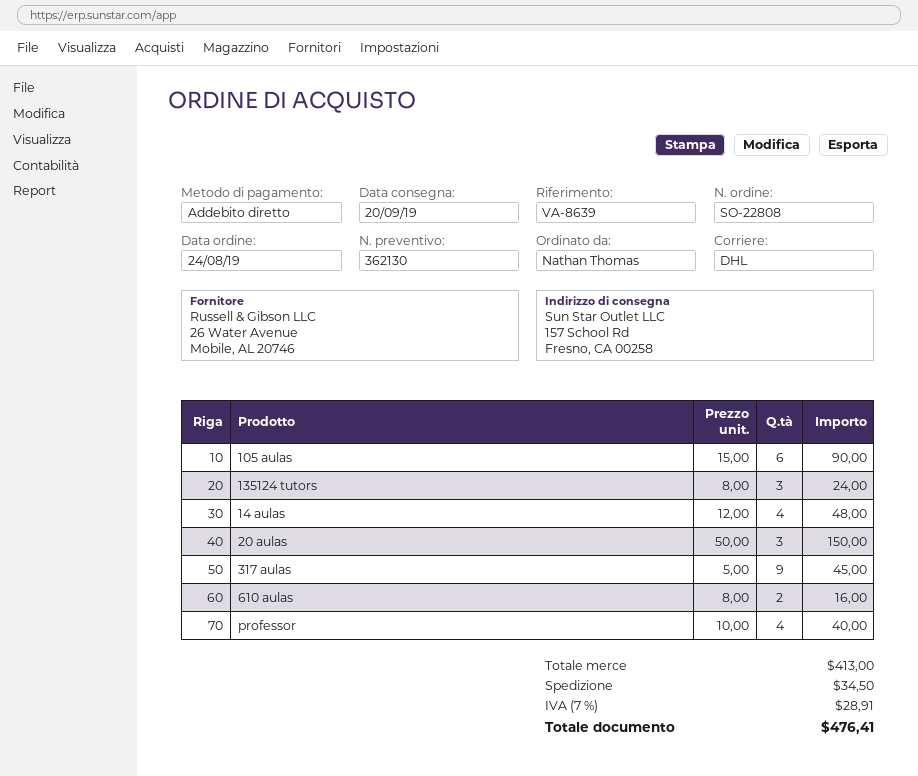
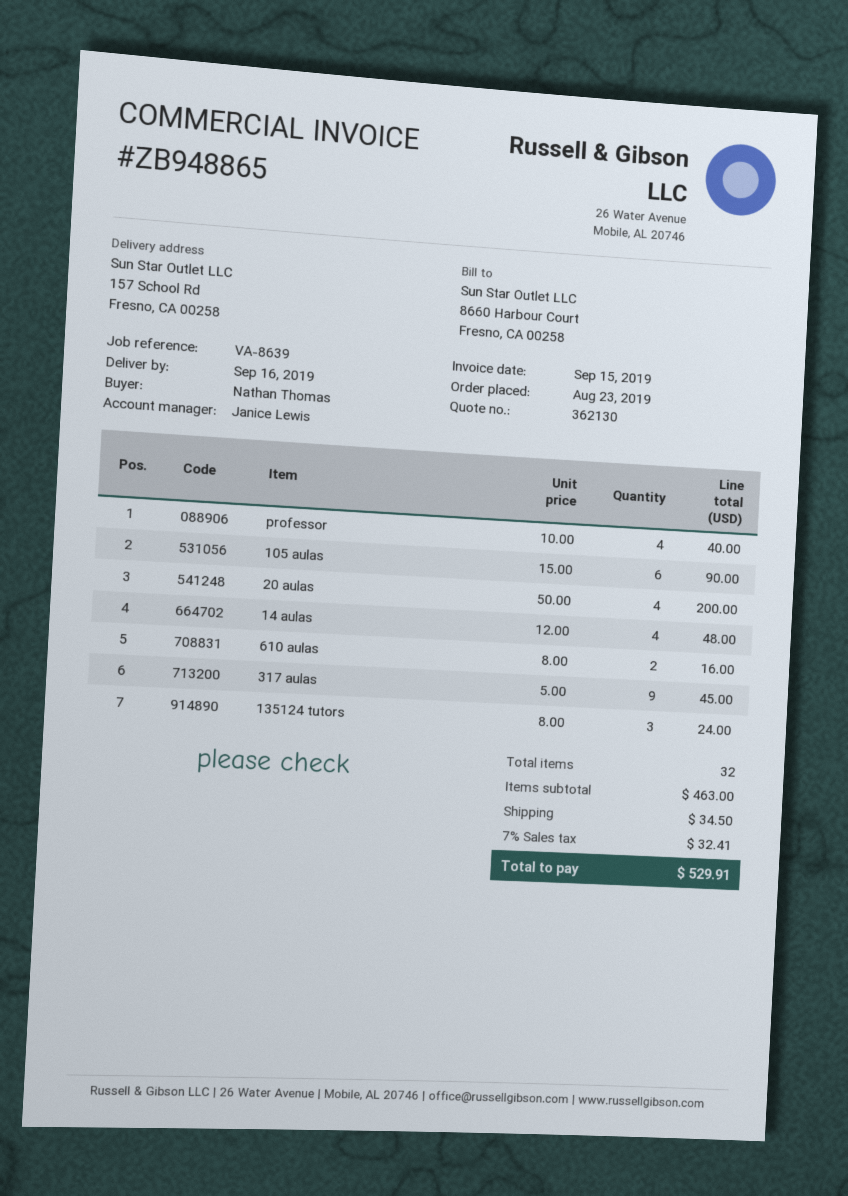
order date: 2019-08-24 -> 2019-08-23
delivery date: 2019-09-20 -> 2019-09-16
20 aulas: 3 x 50.00 = 150.00 -> 4 x 50.00 = 200.00
subtotal: 413.00 -> 463.00
tax: 7% = 28.91 -> 7% = 32.41
total: 476.41 -> 529.91

